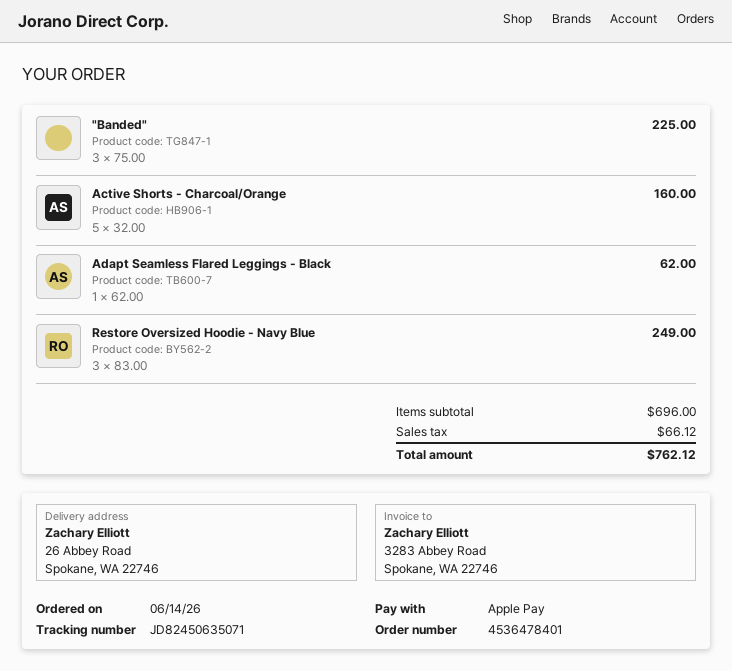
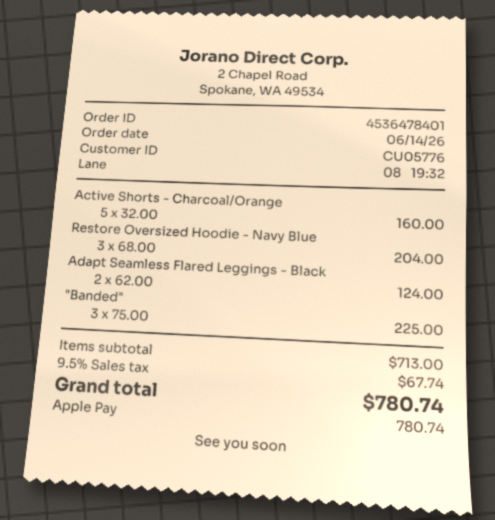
Adapt Seamless Flared Leggings - Black: 1 x 62.00 = 62.00 -> 2 x 62.00 = 124.00
Restore Oversized Hoodie - Navy Blue: 3 x 83.00 = 249.00 -> 3 x 68.00 = 204.00
subtotal: 696.00 -> 713.00
tax: 66.12 -> 67.74
total: 762.12 -> 780.74

